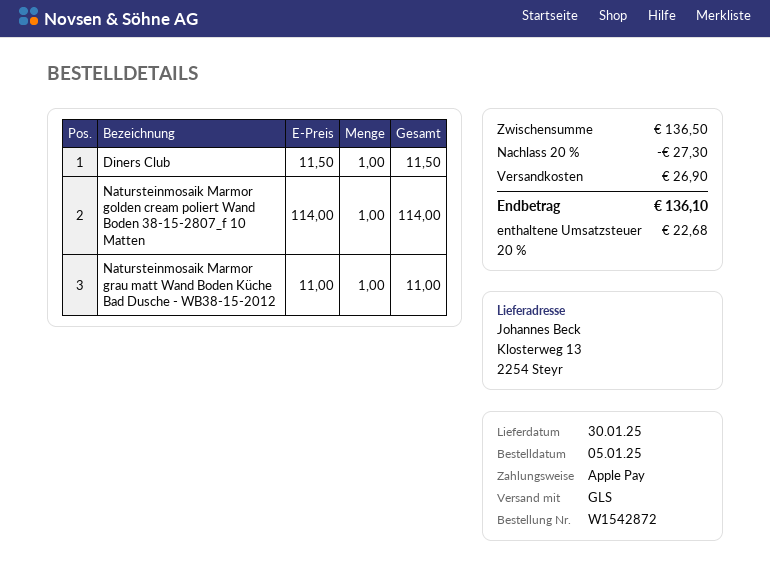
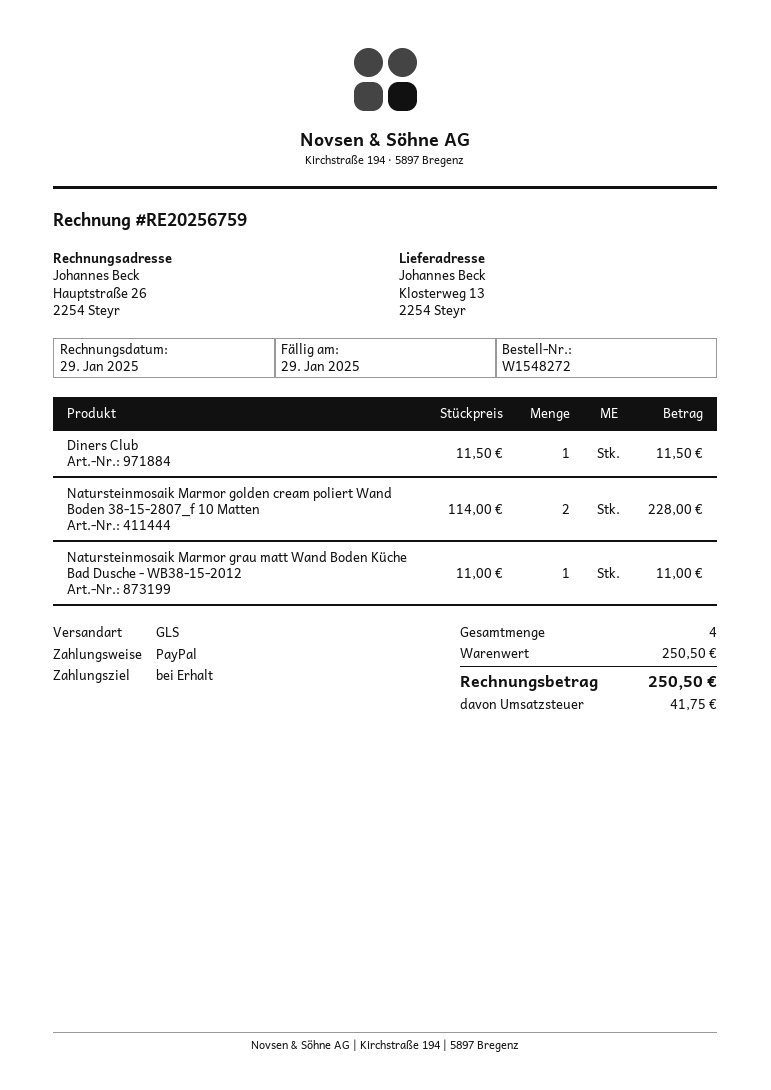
order number: W1542872 -> W1548272
payment method: Apple Pay -> PayPal
Natursteinmosaik Marmor golden cream poliert Wand Boden 38-15-2807_f 10 Matten: 1 x 114.00 = 114.00 -> 2 x 114.00 = 228.00
subtotal: 136.50 -> 250.50
discount: 20% = 27.30 -> none
shipping: 26.90 -> none
tax: 22.68 -> 41.75
total: 136.10 -> 250.50

